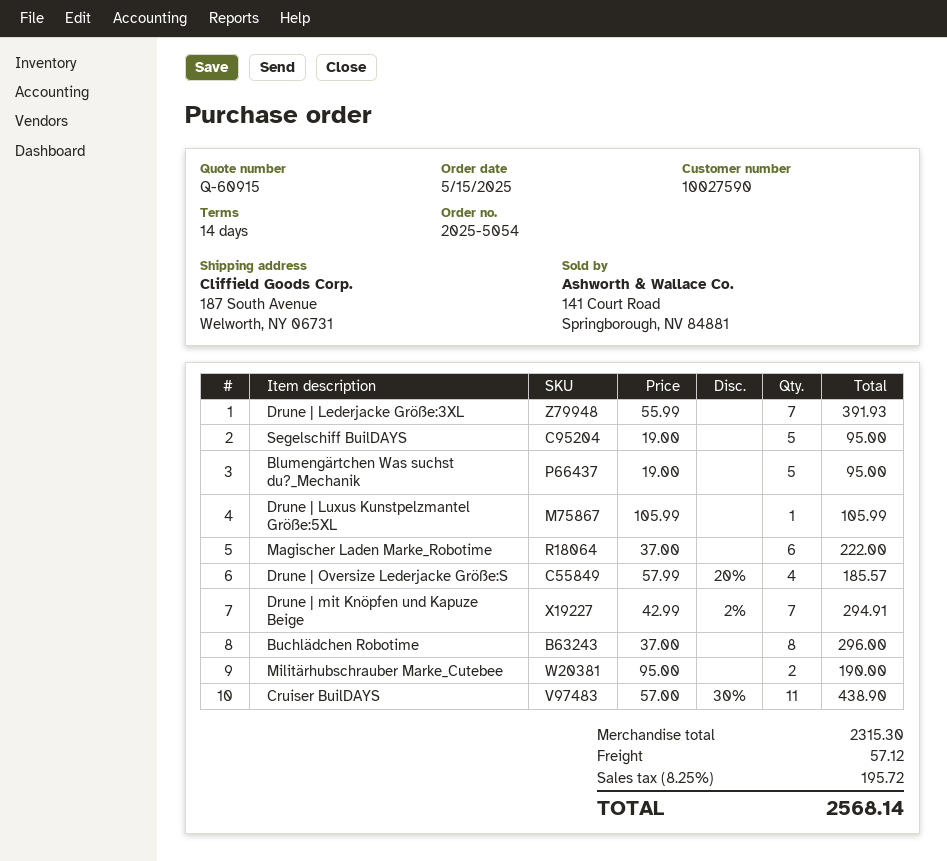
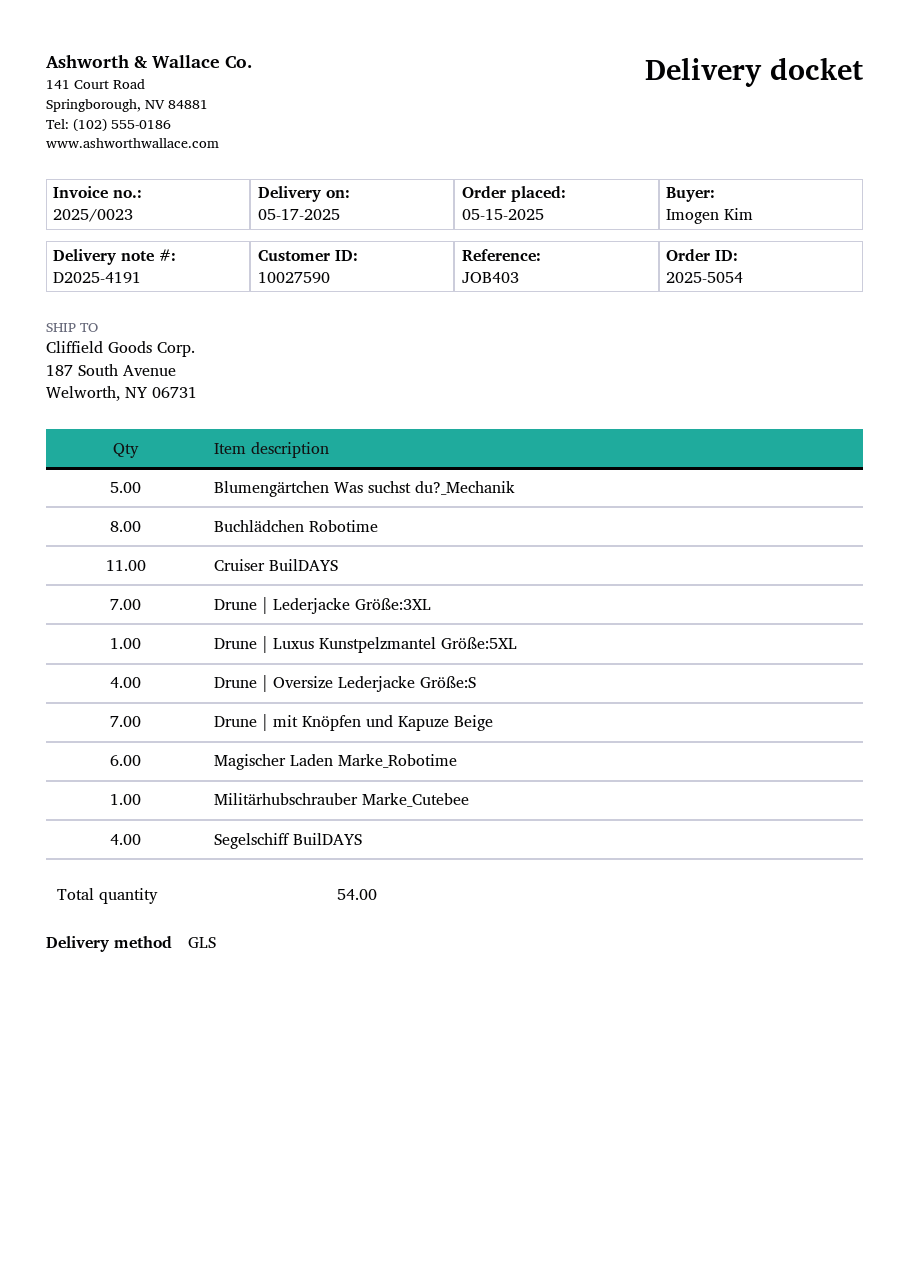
Segelschiff BuilDAYS: 5 -> 4
Militärhubschrauber Marke_Cutebee: 2 -> 1

